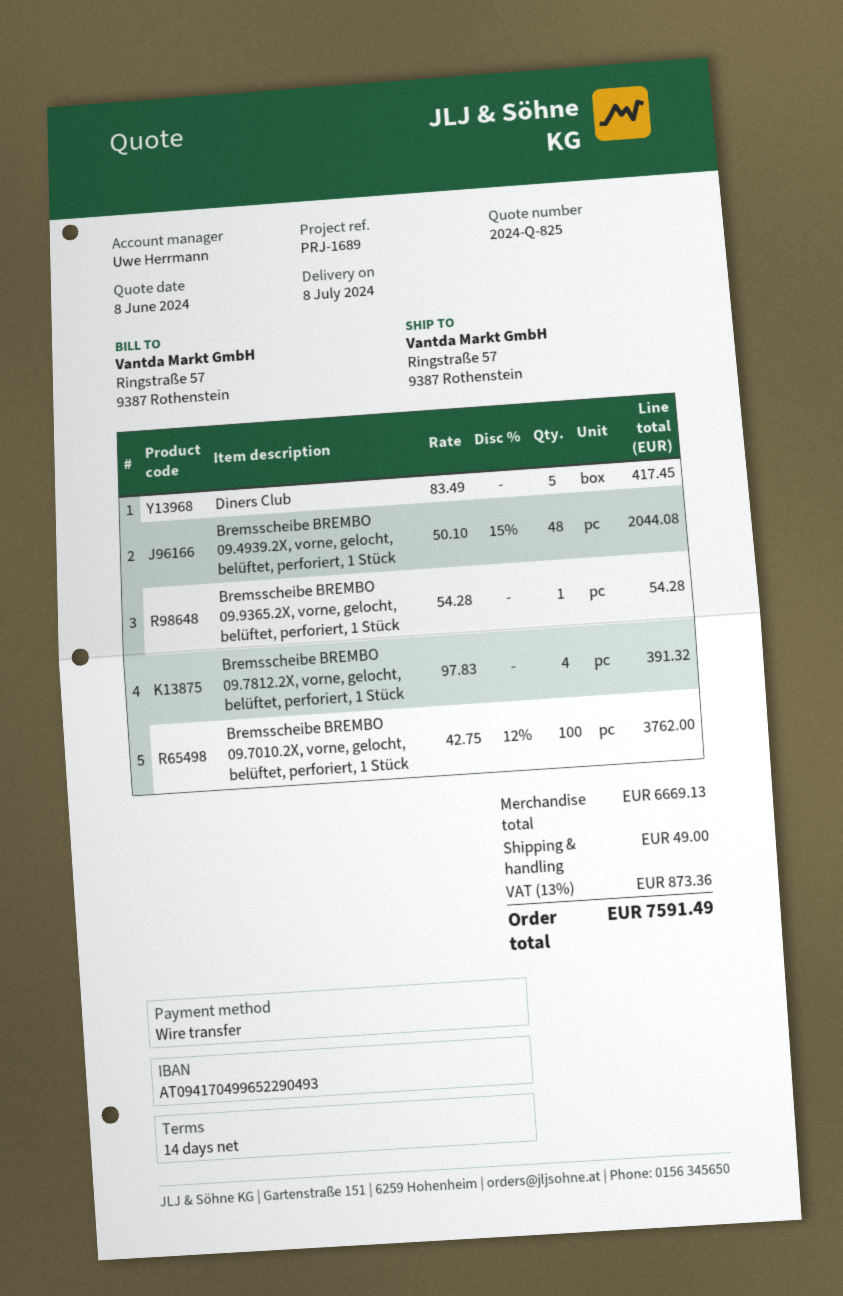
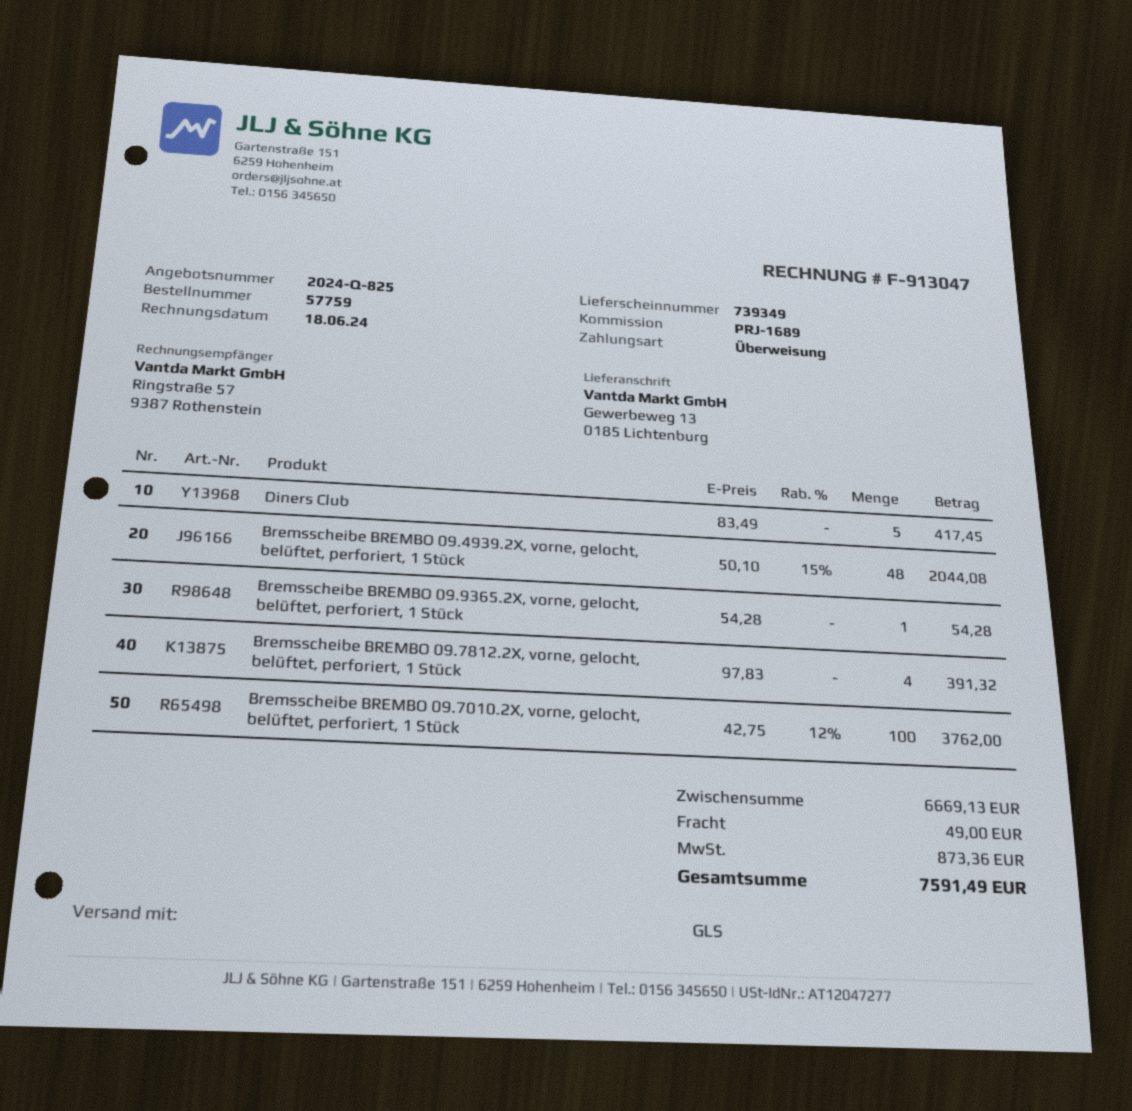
ship to: Ringstraße 57, 9387 Rothenstein -> Gewerbeweg 13, 0185 Lichtenburg

